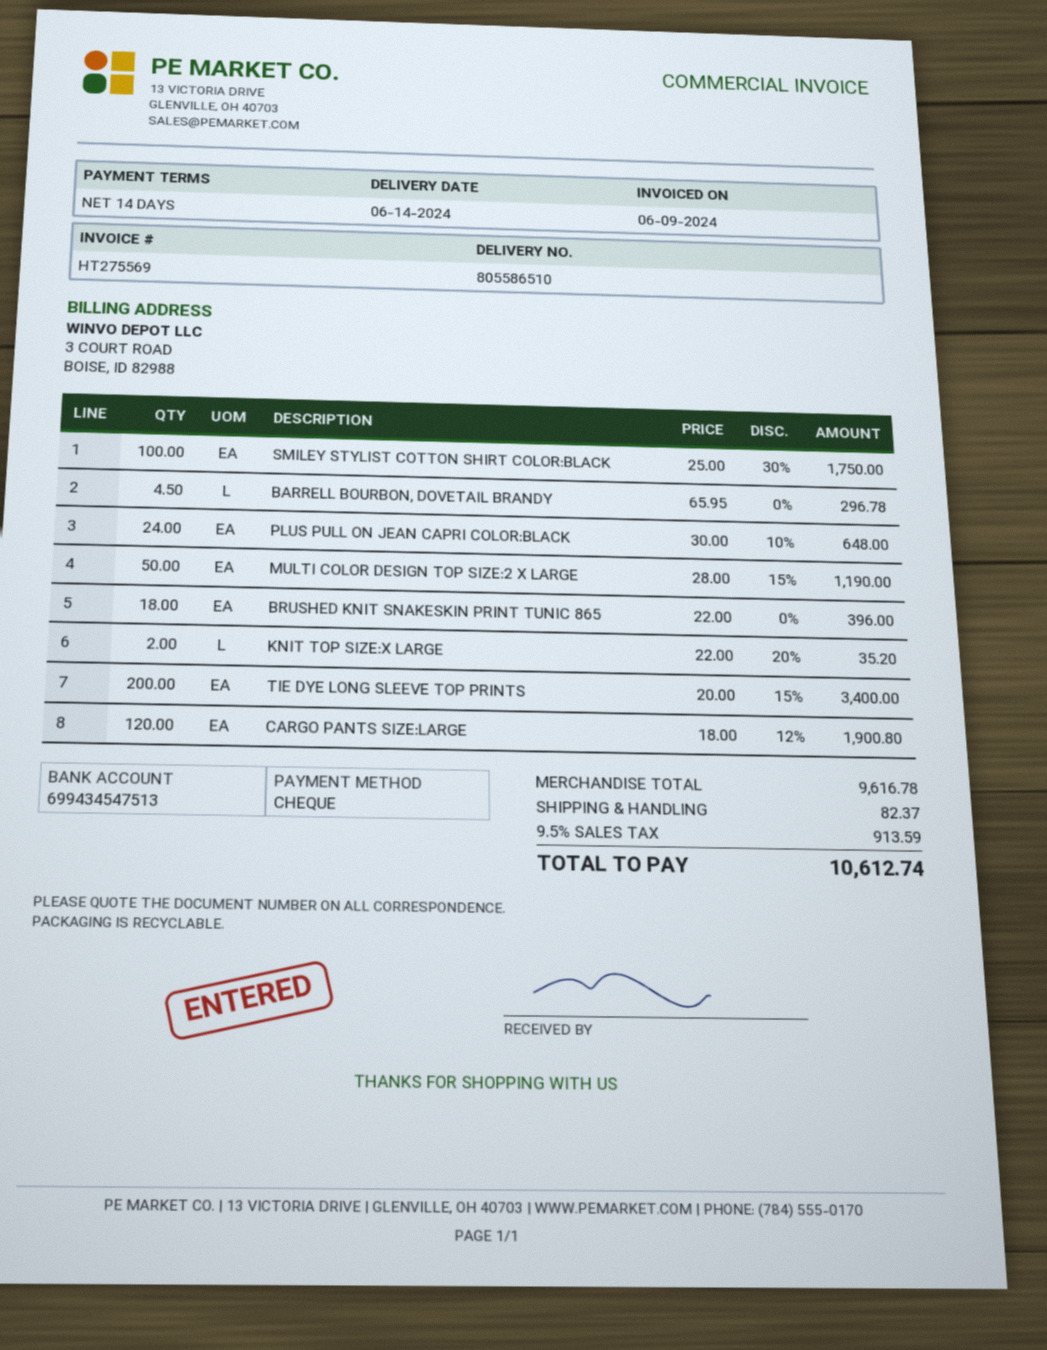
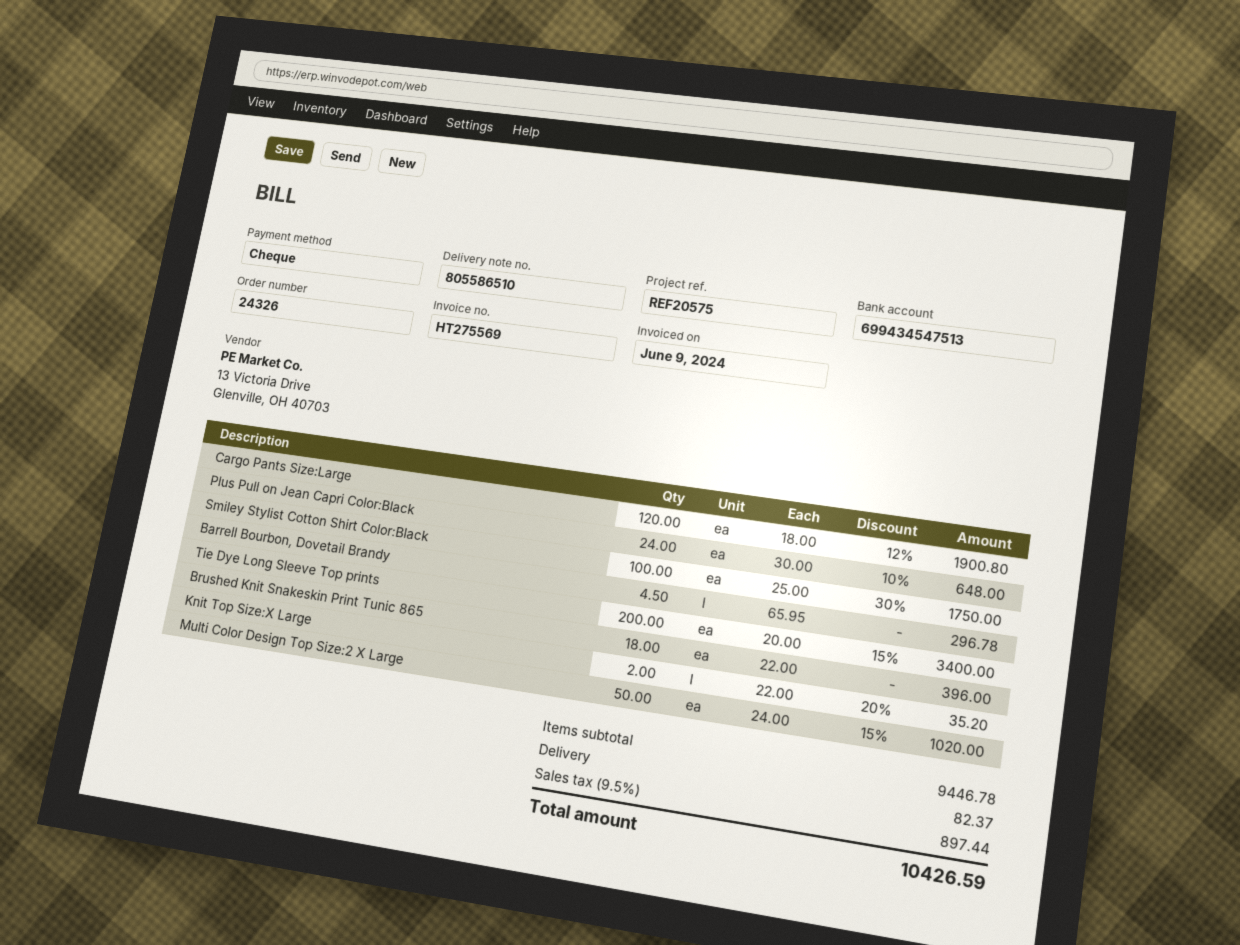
MULTI COLOR DESIGN TOP SIZE:2 X LARGE: 50 x 28.00 - 15% = 1190.00 -> 50 x 24.00 - 15% = 1020.00
subtotal: 9616.78 -> 9446.78
tax: 9.5% = 913.59 -> 9.5% = 897.44
total: 10612.74 -> 10426.59

